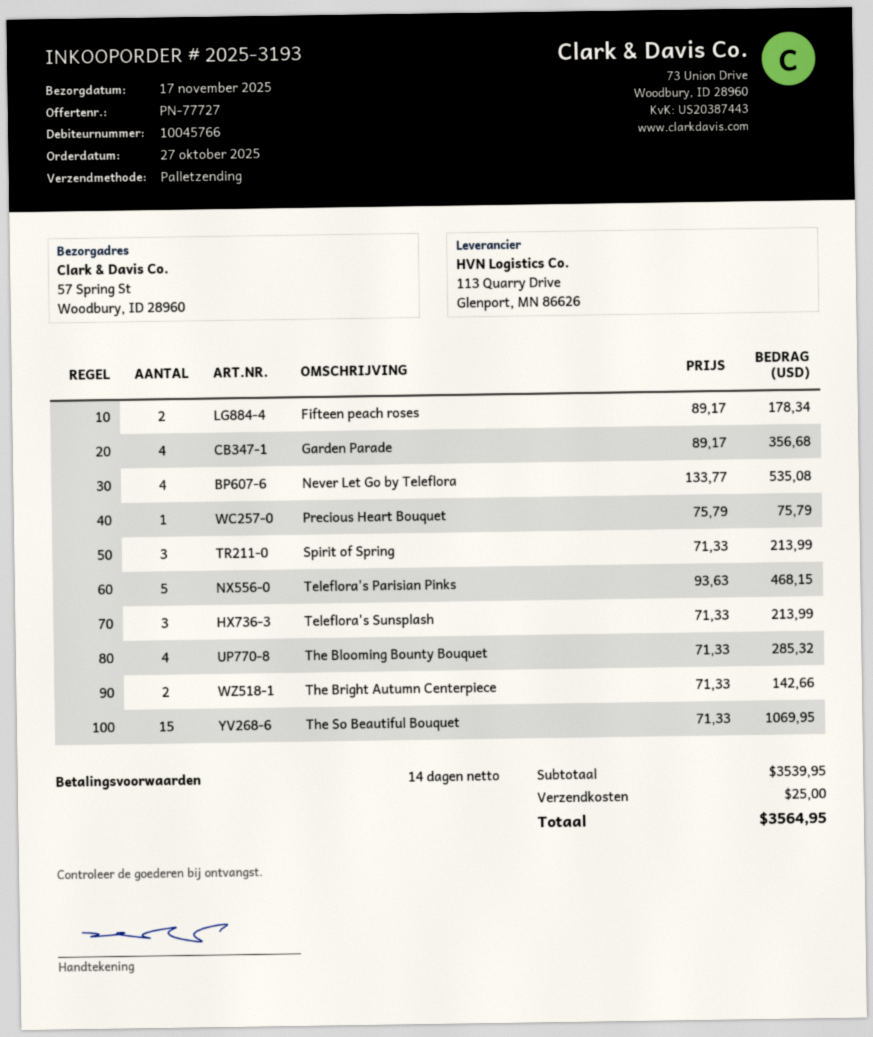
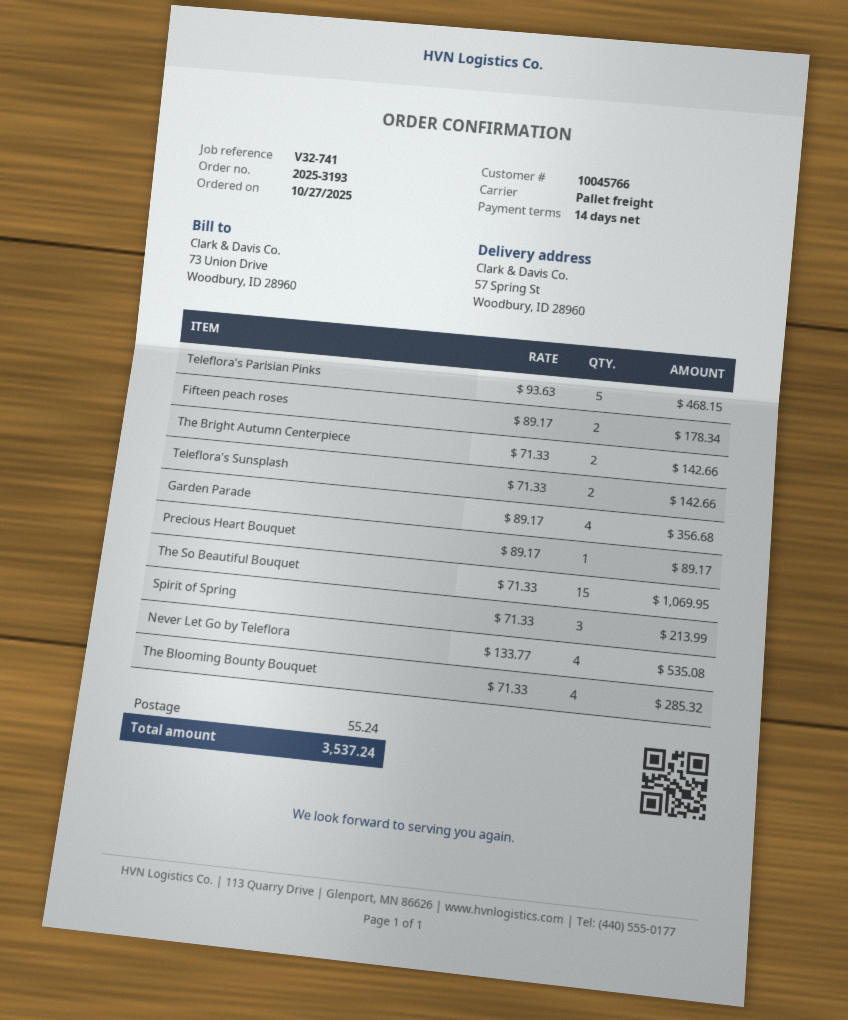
Precious Heart Bouquet: 1 x 75.79 = 75.79 -> 1 x 89.17 = 89.17
Teleflora's Sunsplash: 3 x 71.33 = 213.99 -> 2 x 71.33 = 142.66
shipping: 25.00 -> 55.24
total: 3564.95 -> 3537.24

